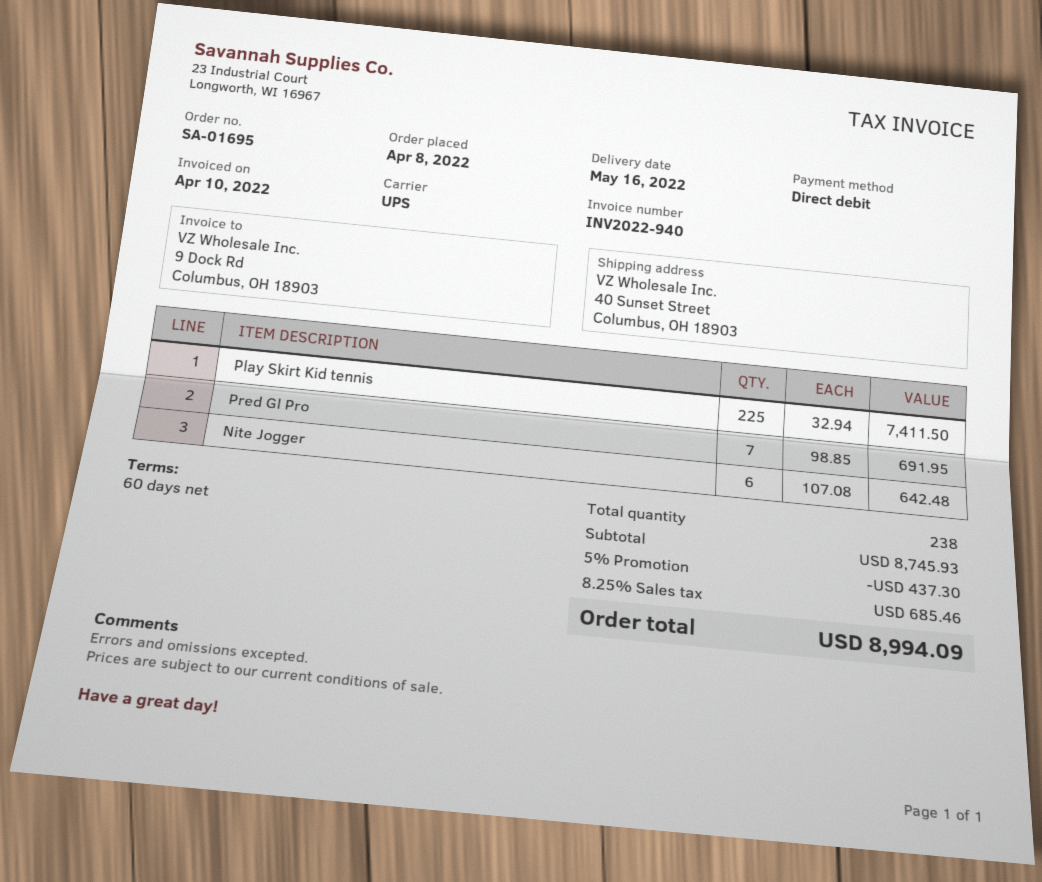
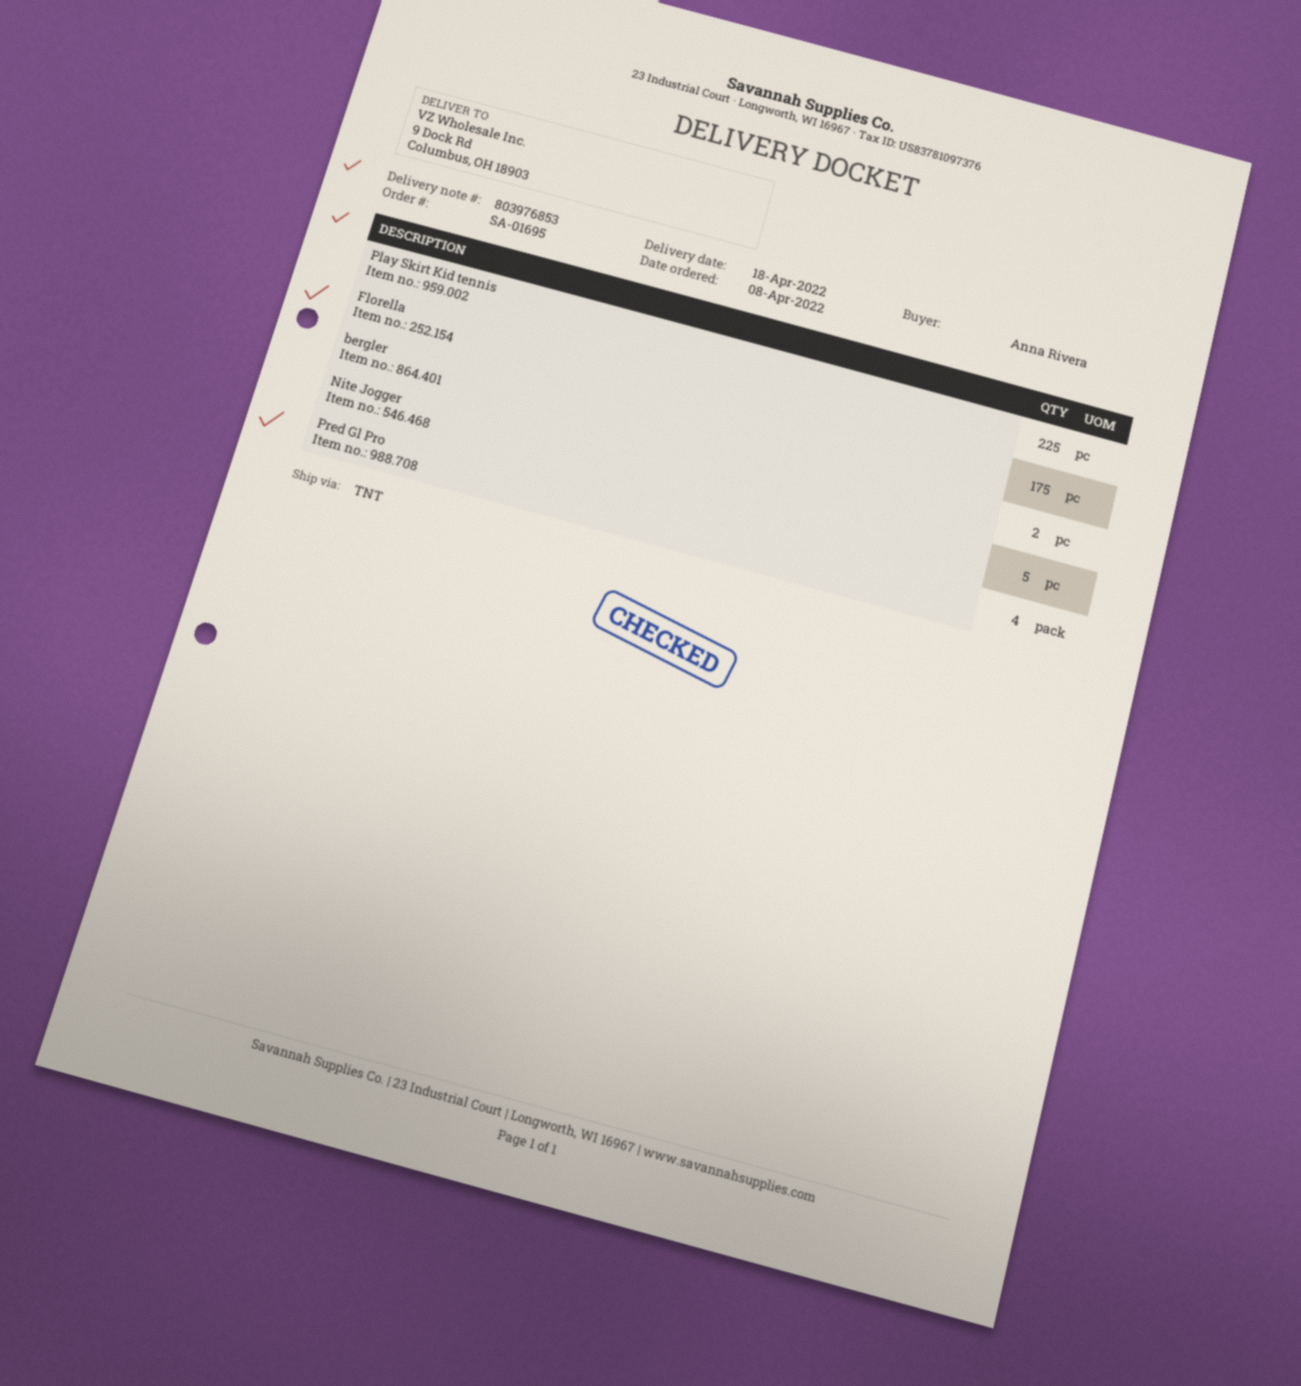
delivery date: 2022-05-16 -> 2022-04-18
shipping method: UPS -> TNT
ship to: 40 Sunset Street, Columbus, OH 18903 -> 9 Dock Rd, Columbus, OH 18903
Pred Gl Pro: 7 -> 4
Nite Jogger: 6 -> 5
Florella: none -> 175
bergler: none -> 2

